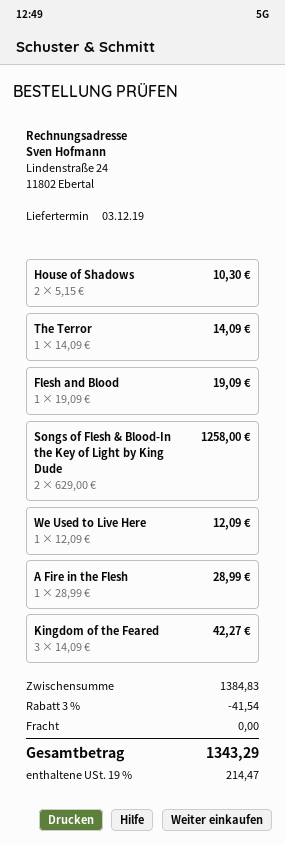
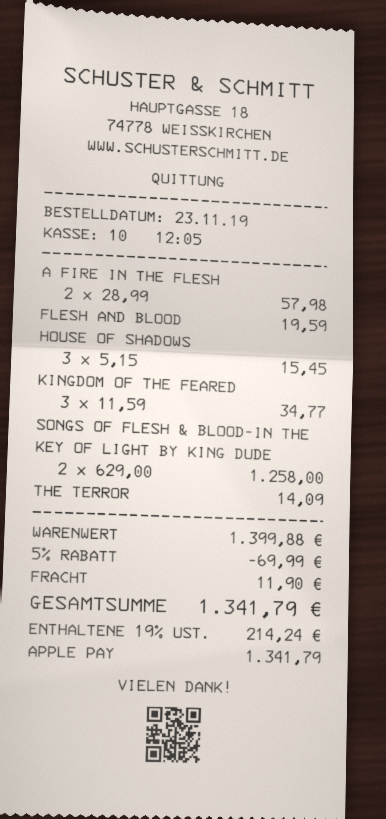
House of Shadows: 2 x 5.15 = 10.30 -> 3 x 5.15 = 15.45
Flesh and Blood: 1 x 19.09 = 19.09 -> 1 x 19.59 = 19.59
We Used to Live Here: 1 x 12.09 = 12.09 -> none
A Fire in the Flesh: 1 x 28.99 = 28.99 -> 2 x 28.99 = 57.98
Kingdom of the Feared: 3 x 14.09 = 42.27 -> 3 x 11.59 = 34.77
subtotal: 1384.83 -> 1399.88
discount: 3% = 41.54 -> 5% = 69.99
shipping: 0.00 -> 11.90
tax: 19% = 214.47 -> 19% = 214.24
total: 1343.29 -> 1341.79

